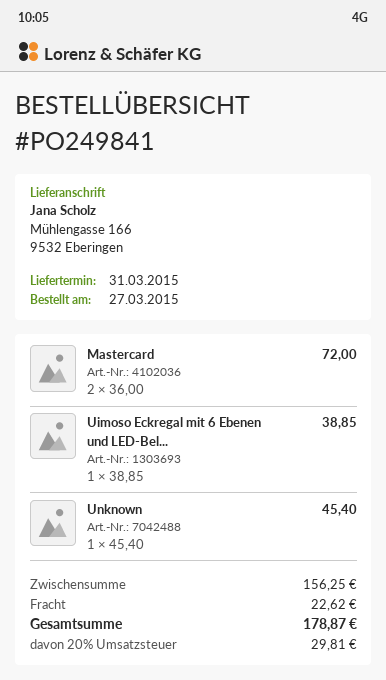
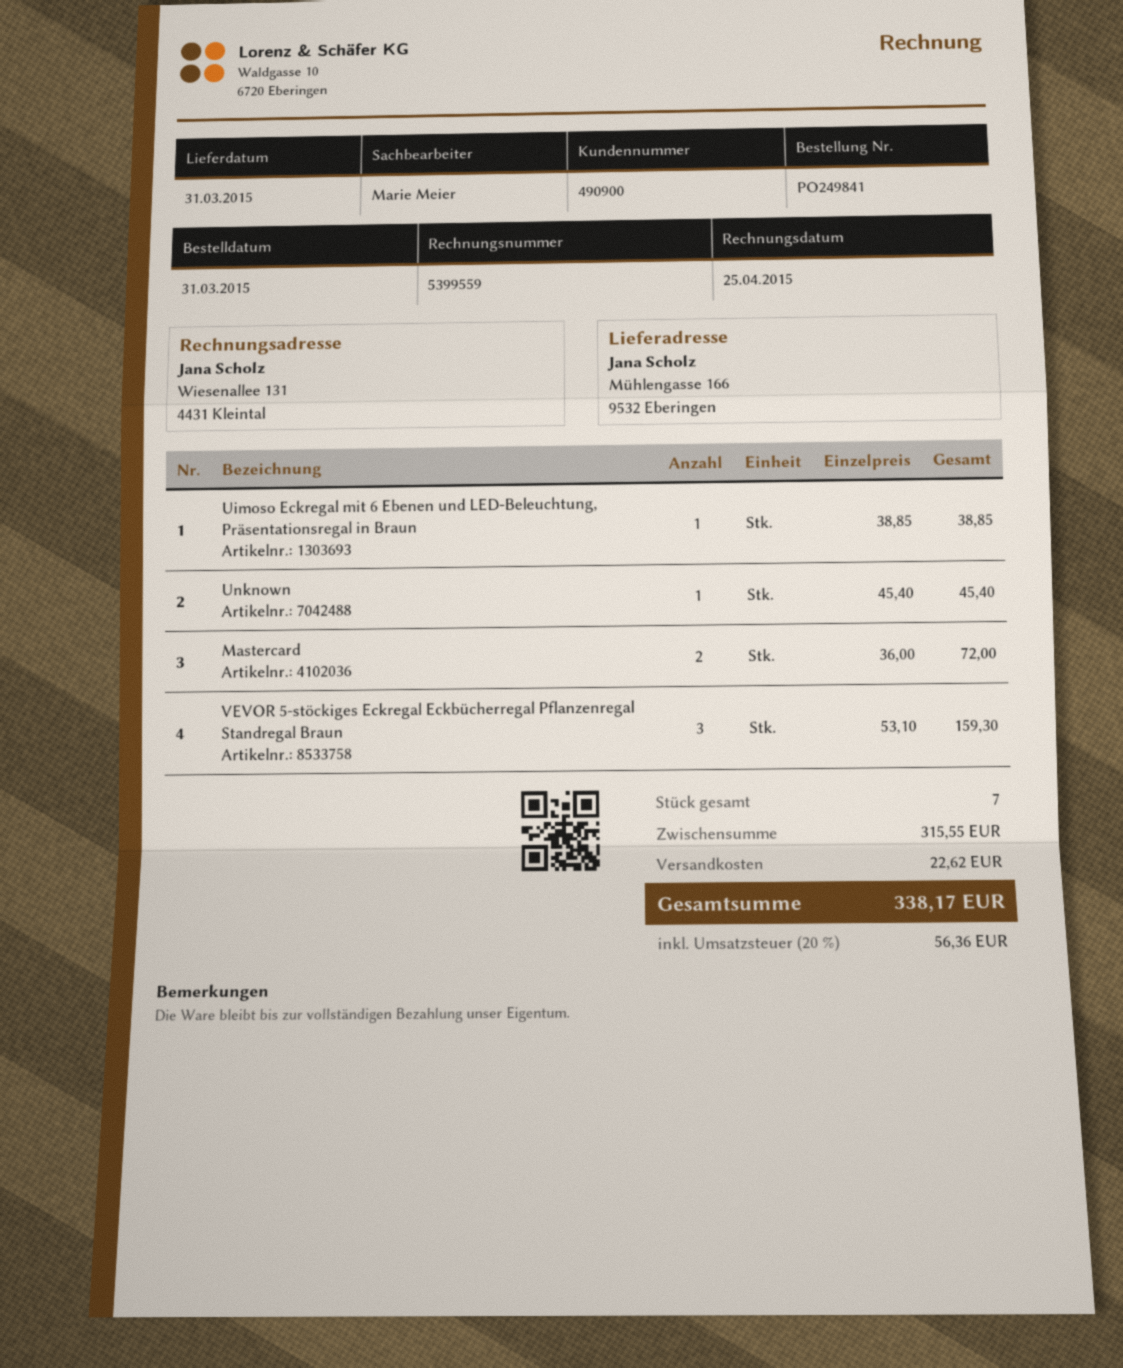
order date: 2015-03-27 -> 2015-03-31
VEVOR 5-stöckiges Eckregal Eckbücherregal Pflanzenregal Standregal Braun: none -> 3 x 53.10 = 159.30
subtotal: 156.25 -> 315.55
tax: 20% = 29.81 -> 20% = 56.36
total: 178.87 -> 338.17

